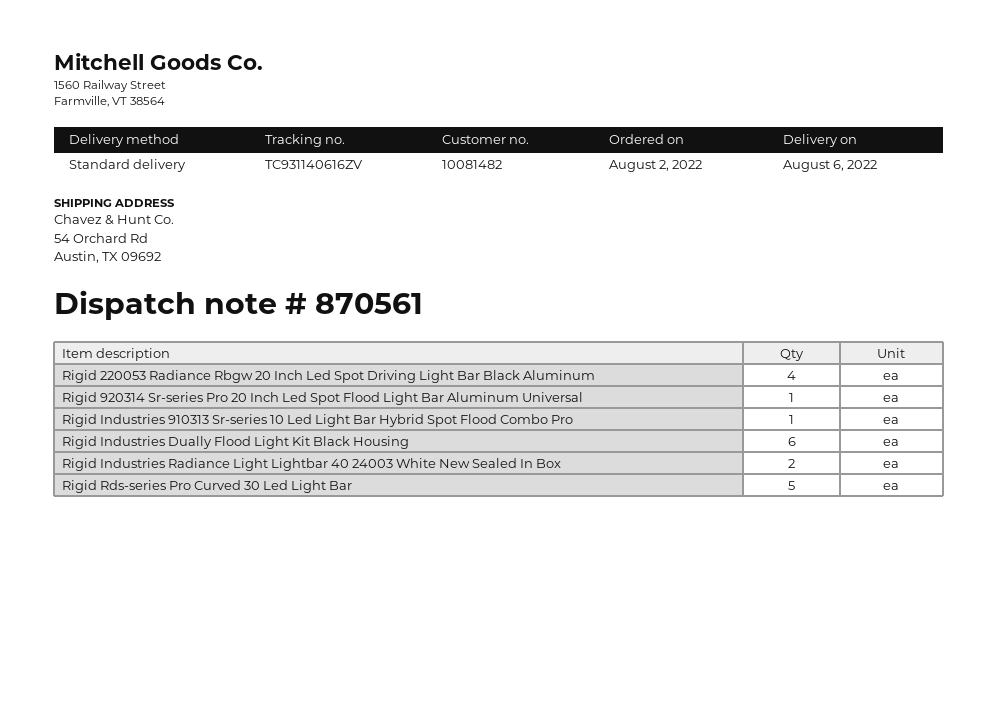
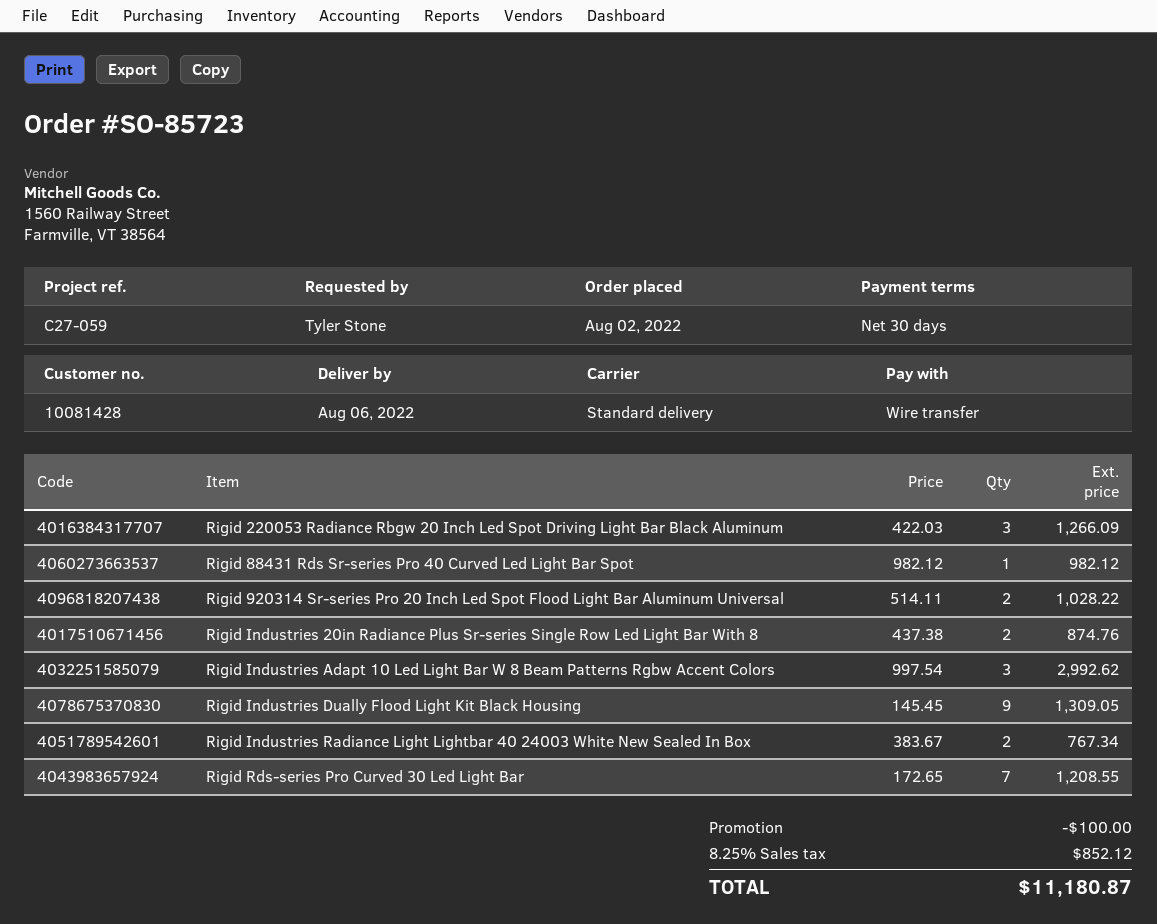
customer number: 10081482 -> 10081428
Rigid 220053 Radiance Rbgw 20 Inch Led Spot Driving Light Bar Black Aluminum: 4 -> 3
Rigid 920314 Sr-series Pro 20 Inch Led Spot Flood Light Bar Aluminum Universal: 1 -> 2
Rigid Industries 910313 Sr-series 10 Led Light Bar Hybrid Spot Flood Combo Pro: 1 -> none
Rigid Industries Dually Flood Light Kit Black Housing: 6 -> 9
Rigid Rds-series Pro Curved 30 Led Light Bar: 5 -> 7
Rigid 88431 Rds Sr-series Pro 40 Curved Led Light Bar Spot: none -> 1
Rigid Industries 20in Radiance Plus Sr-series Single Row Led Light Bar With 8: none -> 2
Rigid Industries Adapt 10 Led Light Bar W 8 Beam Patterns Rgbw Accent Colors: none -> 3

